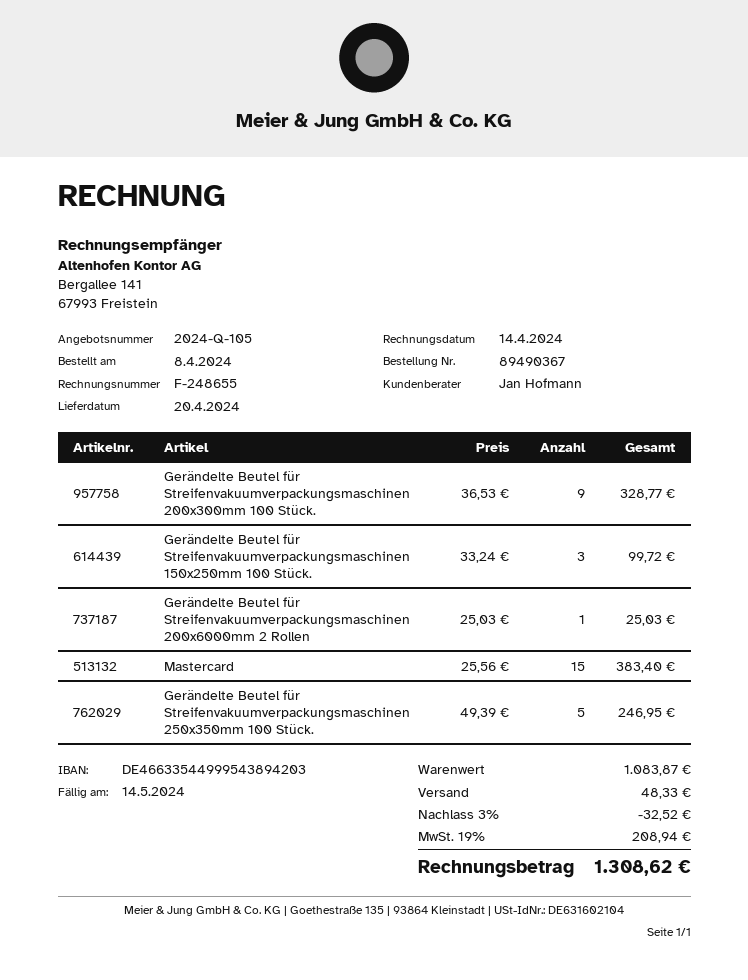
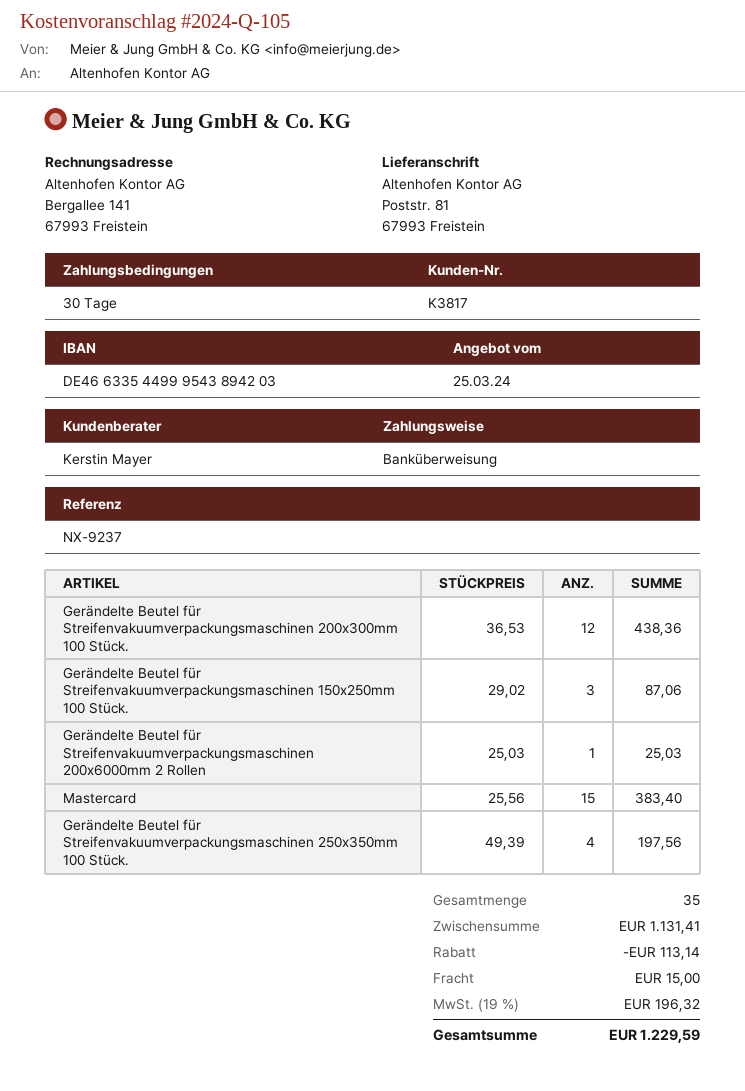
sales rep: Jan Hofmann -> Kerstin Mayer
Gerändelte Beutel für Streifenvakuumverpackungsmaschinen 200x300mm 100 Stück.: 9 x 36.53 = 328.77 -> 12 x 36.53 = 438.36
Gerändelte Beutel für Streifenvakuumverpackungsmaschinen 150x250mm 100 Stück.: 3 x 33.24 = 99.72 -> 3 x 29.02 = 87.06
Gerändelte Beutel für Streifenvakuumverpackungsmaschinen 250x350mm 100 Stück.: 5 x 49.39 = 246.95 -> 4 x 49.39 = 197.56
subtotal: 1083.87 -> 1131.41
discount: 32.52 -> 113.14
shipping: 48.33 -> 15.00
tax: 19% = 208.94 -> 19% = 196.32
total: 1308.62 -> 1229.59

